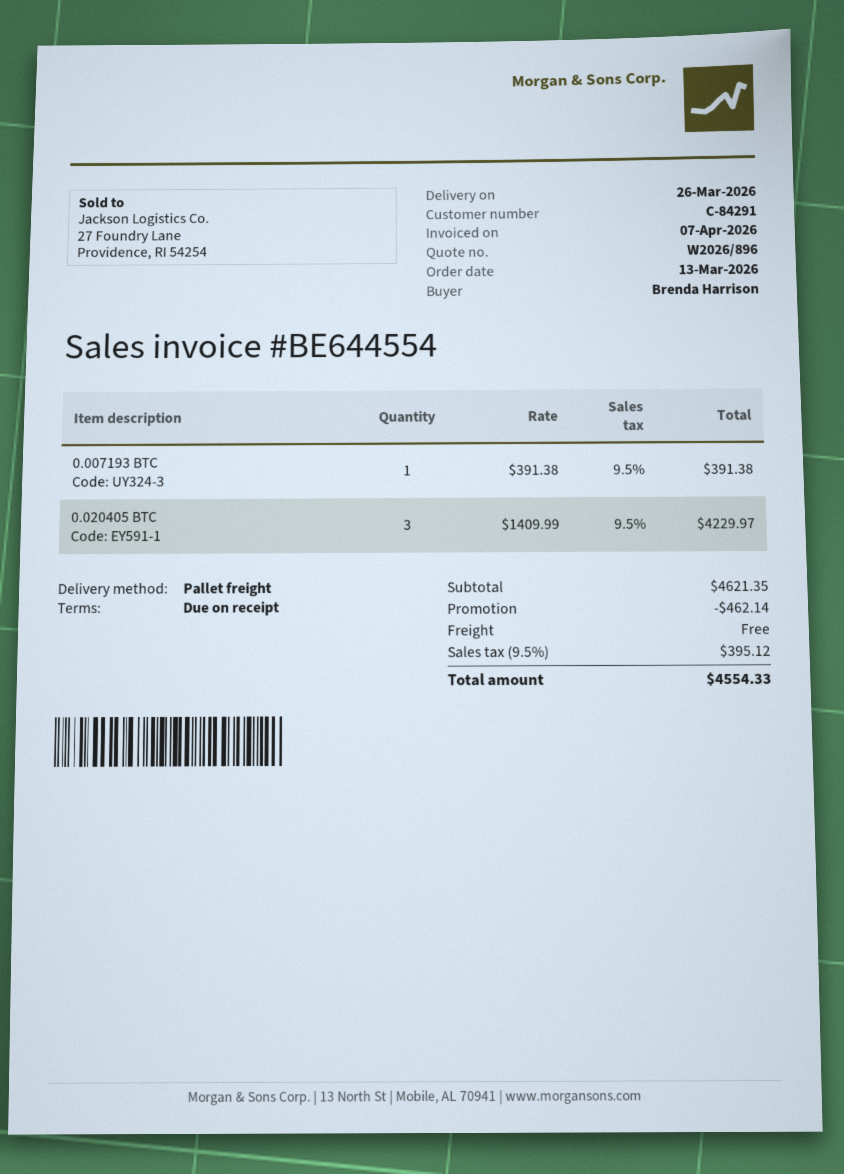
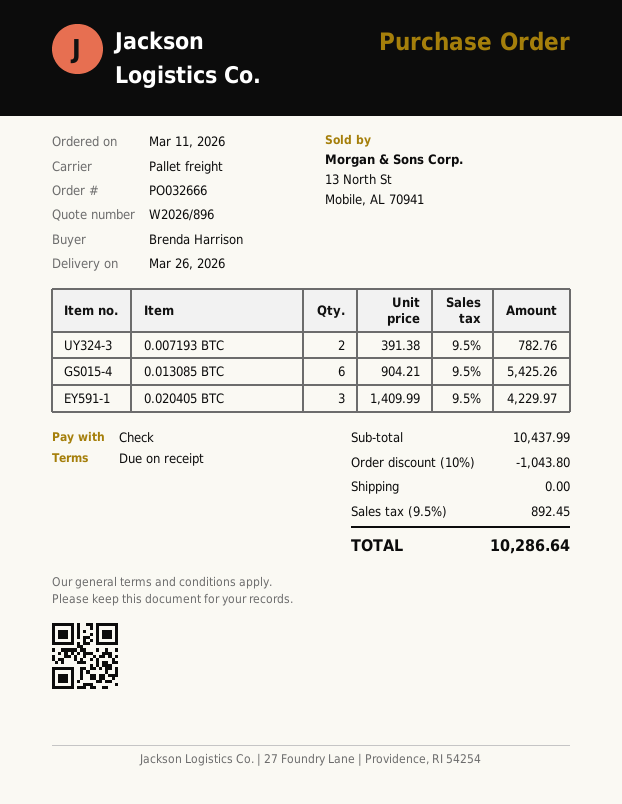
order date: 2026-03-13 -> 2026-03-11
0.007193 BTC: 1 x 391.38 = 391.38 -> 2 x 391.38 = 782.76
0.013085 BTC: none -> 6 x 904.21 = 5425.26
subtotal: 4621.35 -> 10437.99
discount: 462.14 -> 1043.80
tax: 9.5% = 395.12 -> 9.5% = 892.45
total: 4554.33 -> 10286.64

